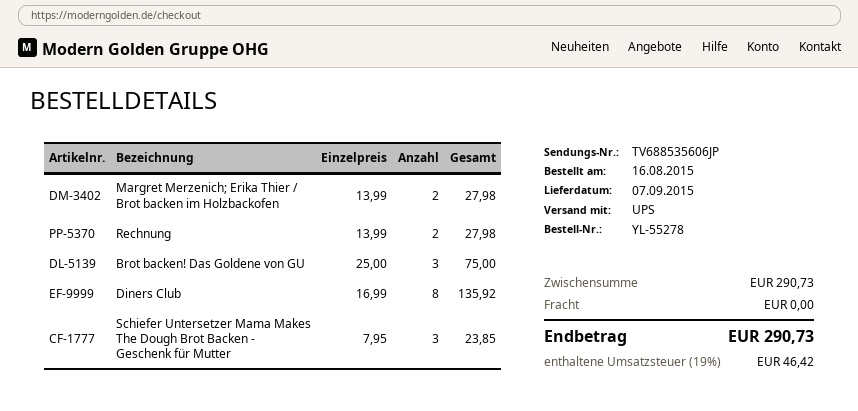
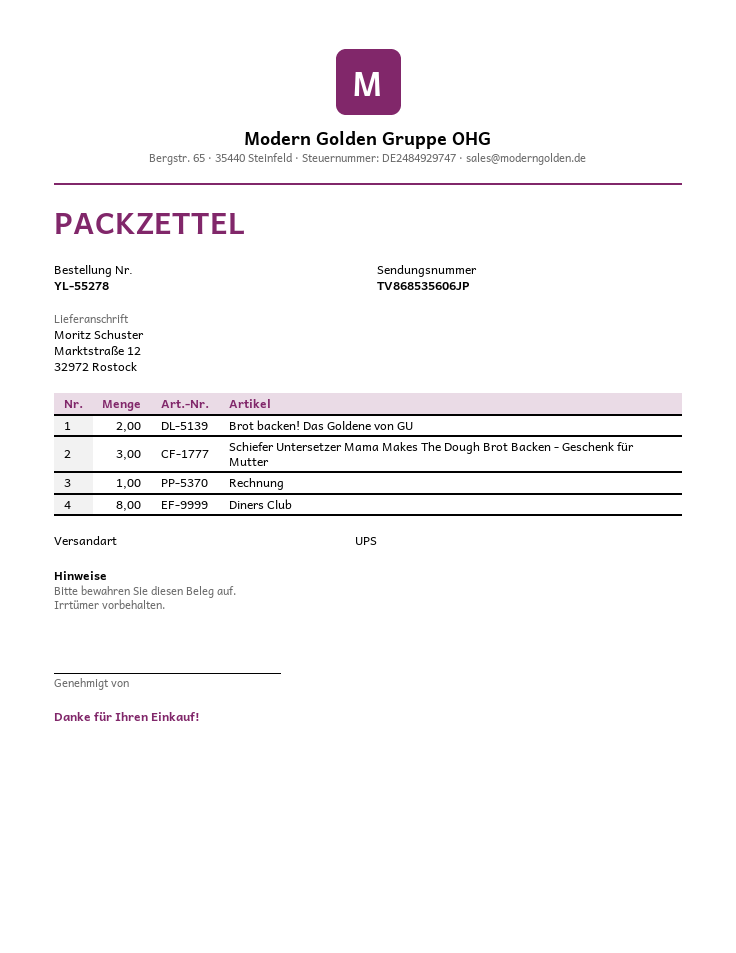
tracking number: TV688535606JP -> TV868535606JP
Margret Merzenich; Erika Thier / Brot backen im Holzbackofen: 2 -> none
Rechnung: 2 -> 1
Brot backen! Das Goldene von GU: 3 -> 2

